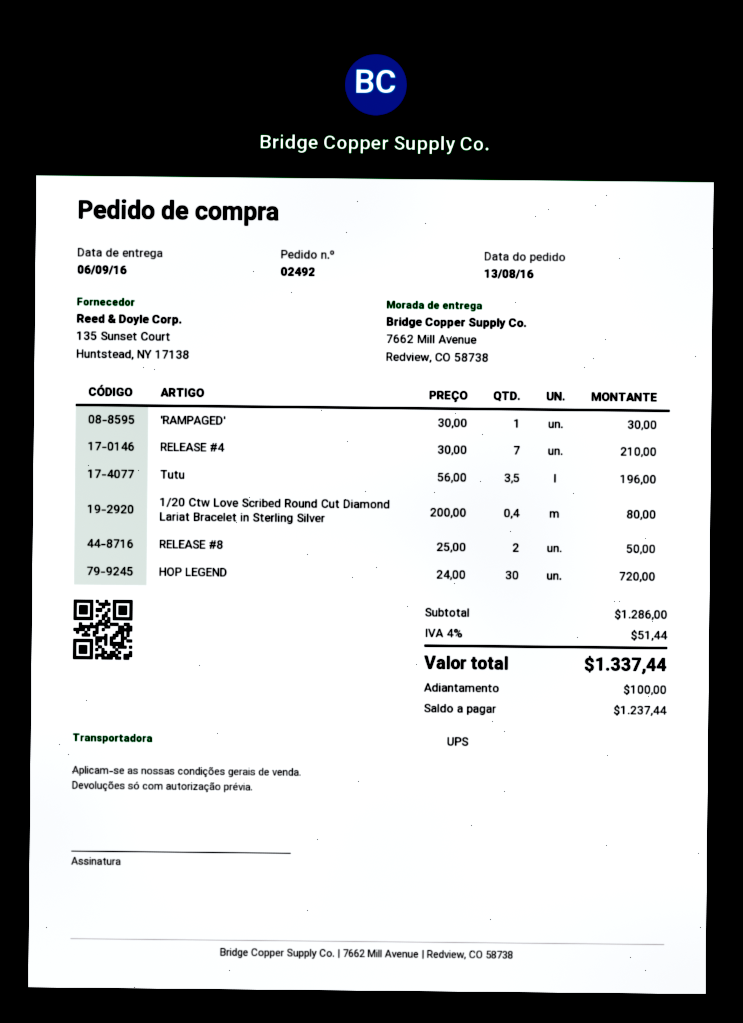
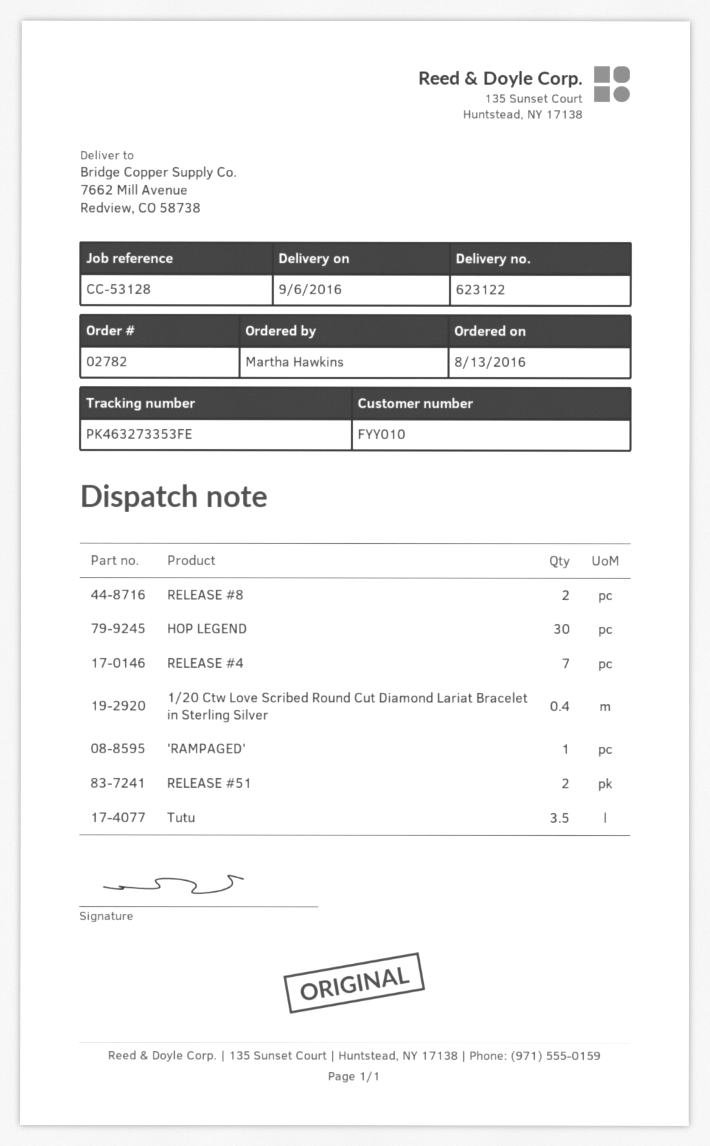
order number: 02492 -> 02782
RELEASE #51: none -> 2

